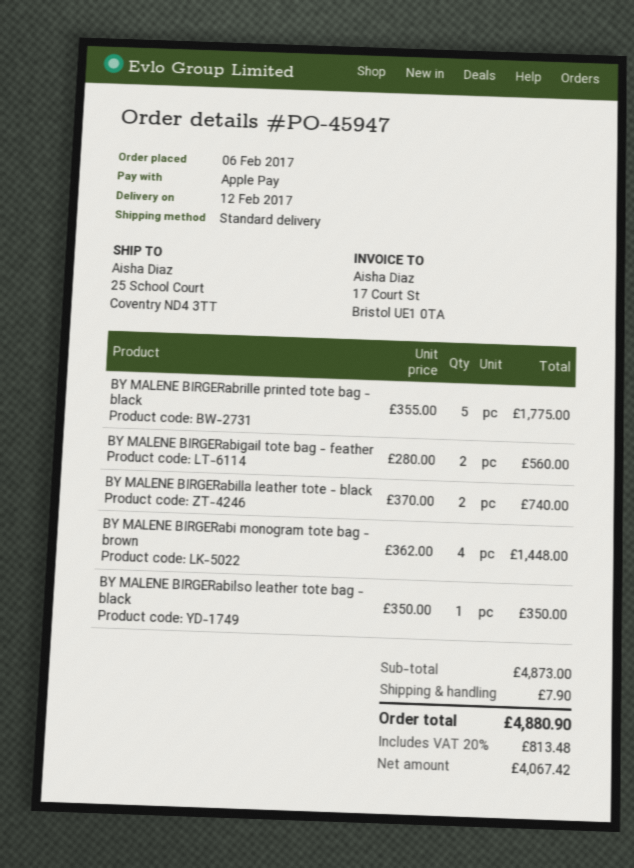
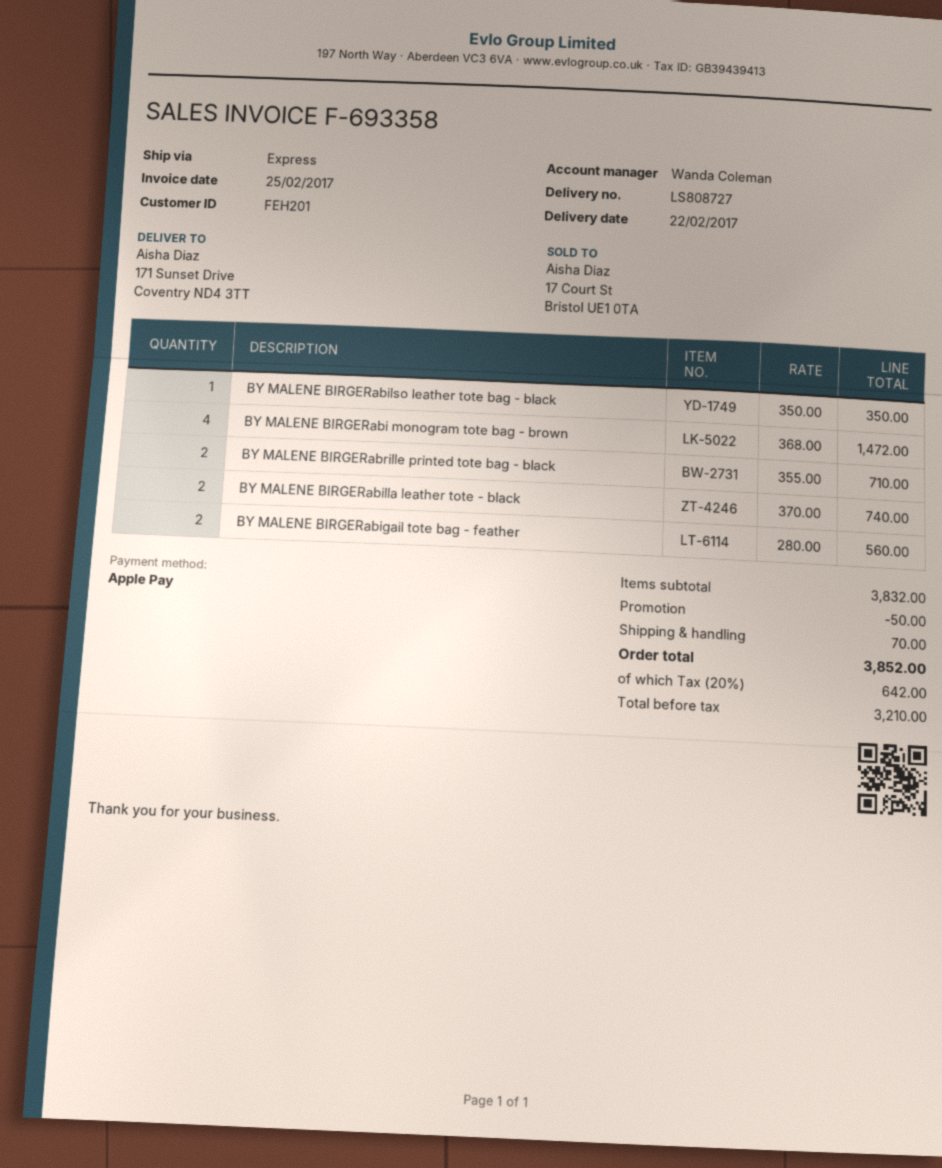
delivery date: 2017-02-12 -> 2017-02-22
shipping method: standard -> express
ship to: 25 School Court, Coventry ND4 3TT -> 171 Sunset Drive, Coventry ND4 3TT
BY MALENE BIRGERabrille printed tote bag - black: 5 x 355.00 = 1775.00 -> 2 x 355.00 = 710.00
BY MALENE BIRGERabi monogram tote bag - brown: 4 x 362.00 = 1448.00 -> 4 x 368.00 = 1472.00
subtotal: 4873.00 -> 3832.00
discount: none -> 50.00
shipping: 7.90 -> 70.00
net: 4067.42 -> 3210.00
tax: 20% = 813.48 -> 20% = 642.00
total: 4880.90 -> 3852.00

